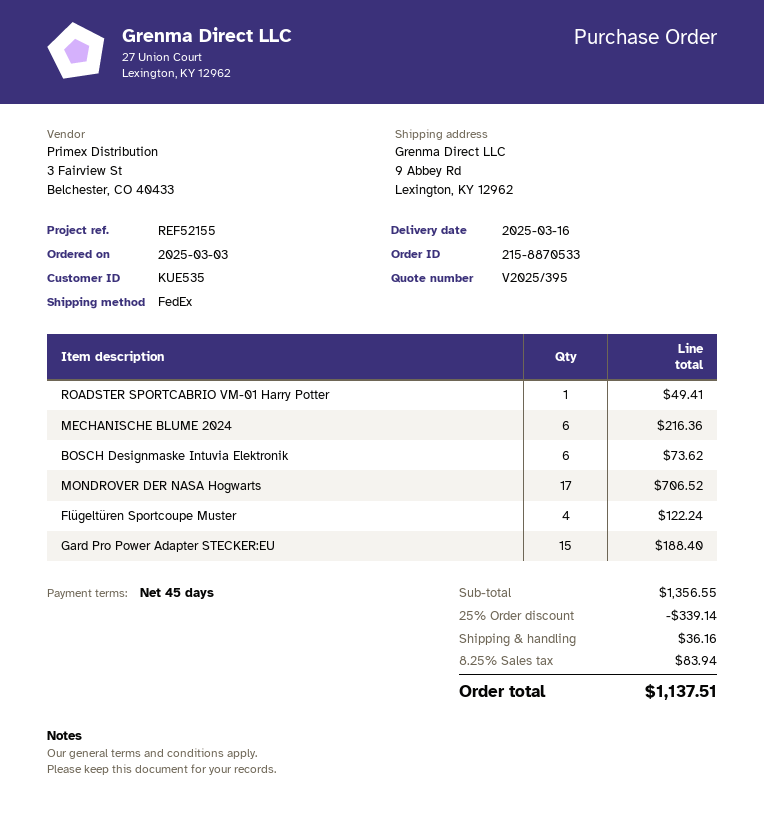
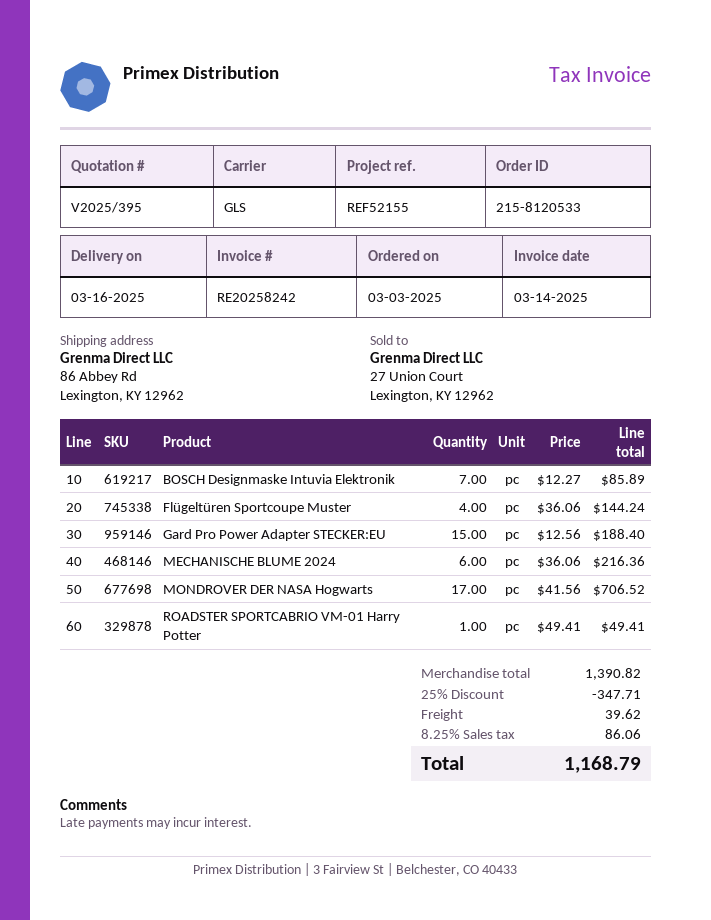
order number: 215-8870533 -> 215-8120533
shipping method: FedEx -> GLS
ship to: 9 Abbey Rd, Lexington, KY 12962 -> 86 Abbey Rd, Lexington, KY 12962
BOSCH Designmaske Intuvia Elektronik: 6 for 73.62 -> 7 for 85.89
Flügeltüren Sportcoupe Muster: 4 for 122.24 -> 4 for 144.24
subtotal: 1356.55 -> 1390.82
discount: 25% = 339.14 -> 25% = 347.71
shipping: 36.16 -> 39.62
tax: 8.25% = 83.94 -> 8.25% = 86.06
total: 1137.51 -> 1168.79

